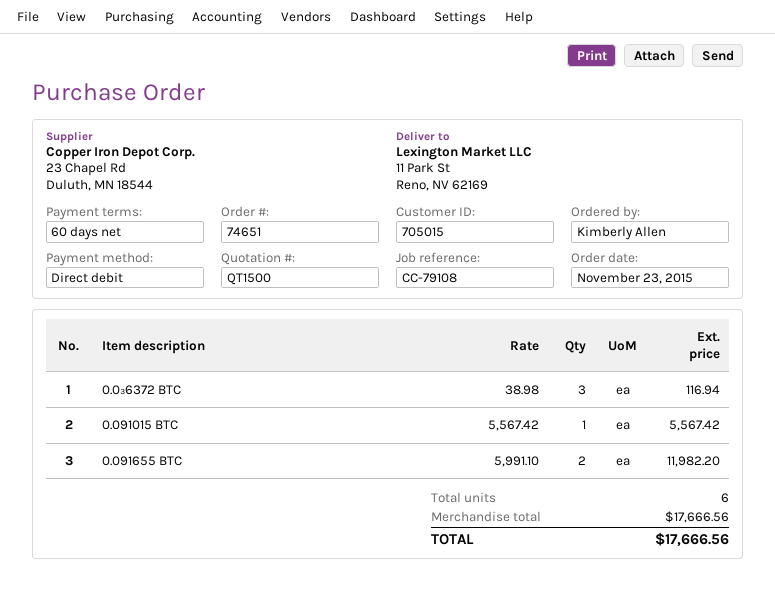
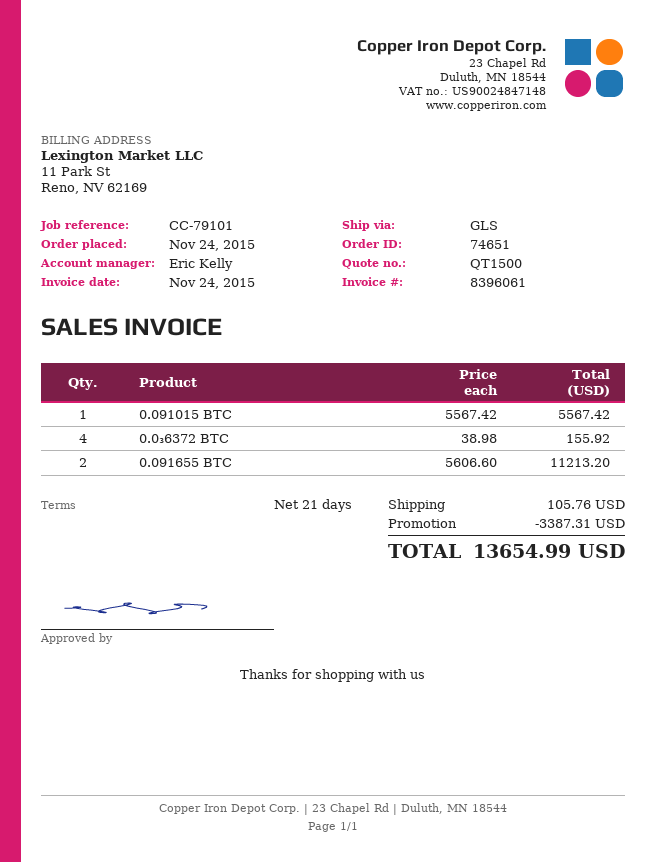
order date: 2015-11-23 -> 2015-11-24
payment terms: 60 days -> 21 days
reference: CC-79108 -> CC-79101
0.0₃6372 BTC: 3 x 38.98 = 116.94 -> 4 x 38.98 = 155.92
0.091655 BTC: 2 x 5991.10 = 11982.20 -> 2 x 5606.60 = 11213.20
discount: none -> 3387.31
shipping: none -> 105.76
total: 17666.56 -> 13654.99

